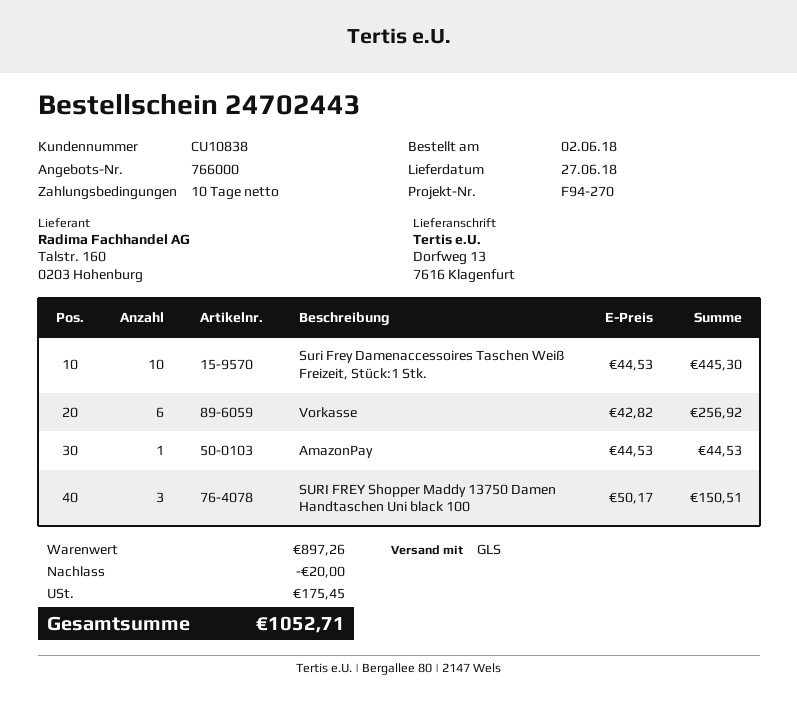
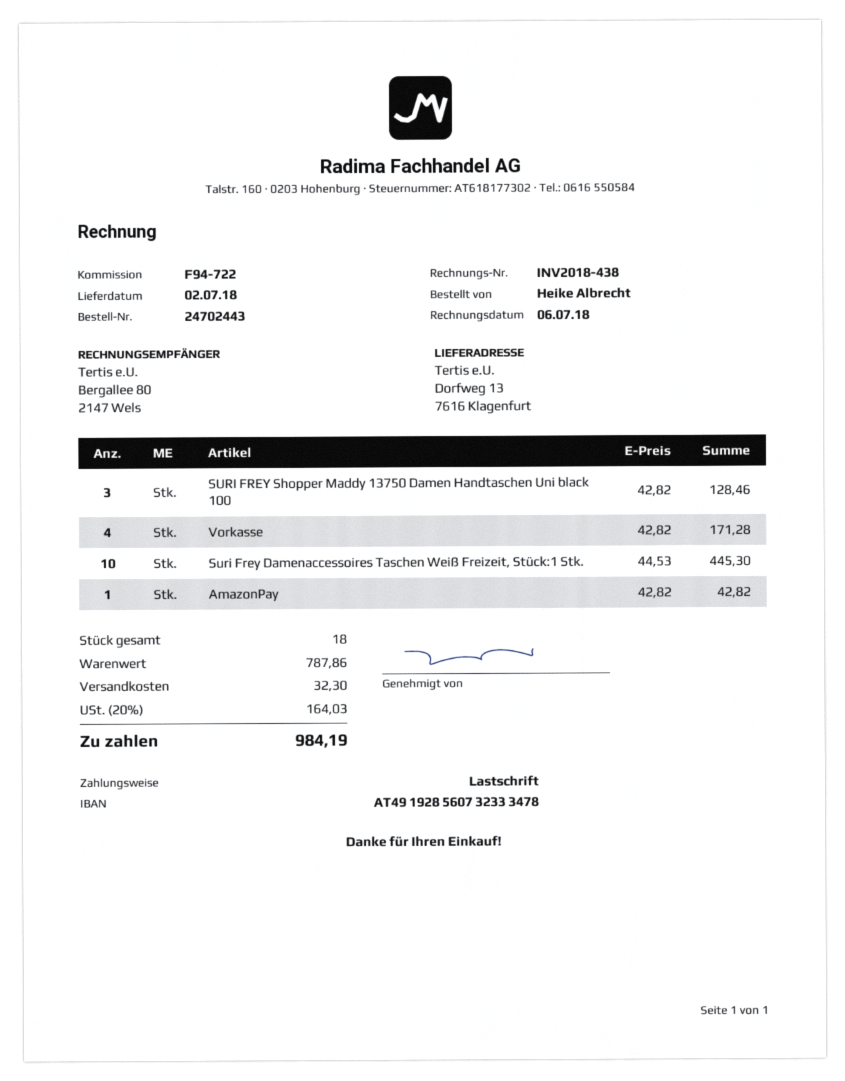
delivery date: 2018-06-27 -> 2018-07-02
reference: F94-270 -> F94-722
Vorkasse: 6 x 42.82 = 256.92 -> 4 x 42.82 = 171.28
AmazonPay: 1 x 44.53 = 44.53 -> 1 x 42.82 = 42.82
SURI FREY Shopper Maddy 13750 Damen Handtaschen Uni black 100: 3 x 50.17 = 150.51 -> 3 x 42.82 = 128.46
subtotal: 897.26 -> 787.86
discount: 20.00 -> none
shipping: none -> 32.30
tax: 175.45 -> 164.03
total: 1052.71 -> 984.19

